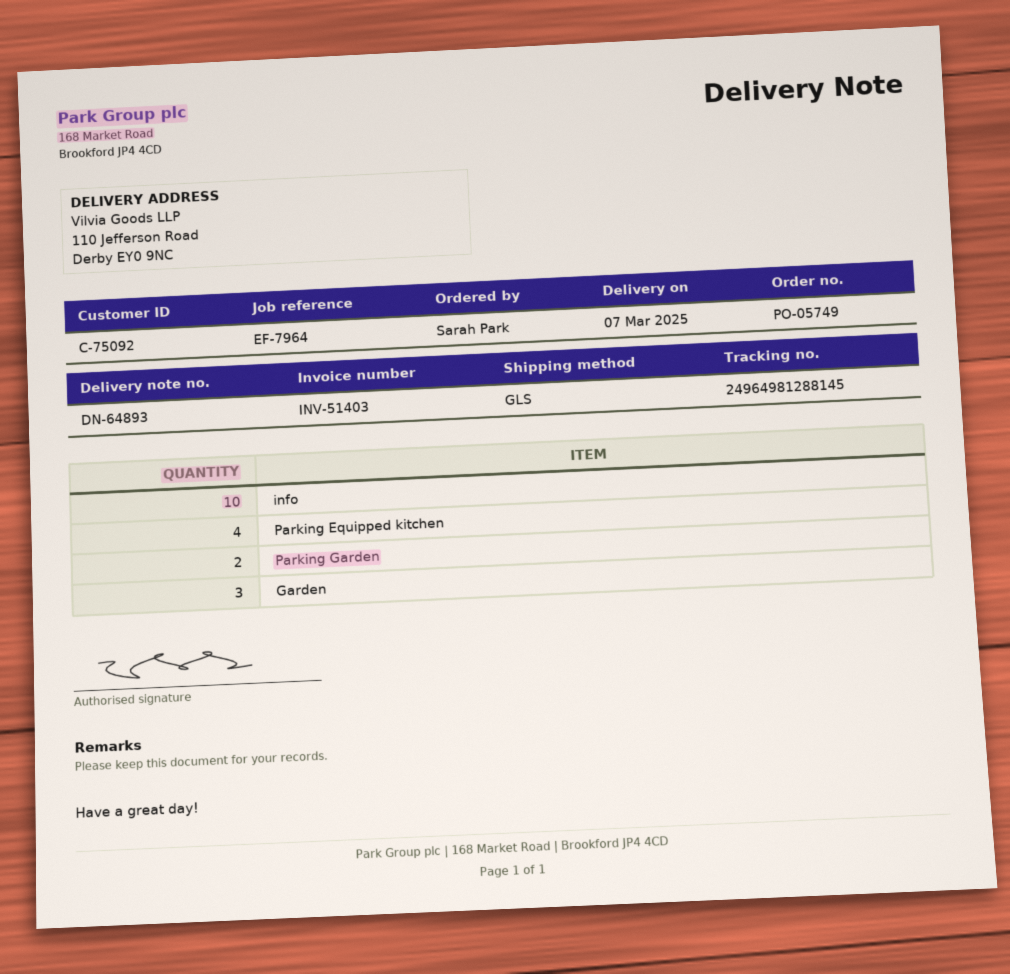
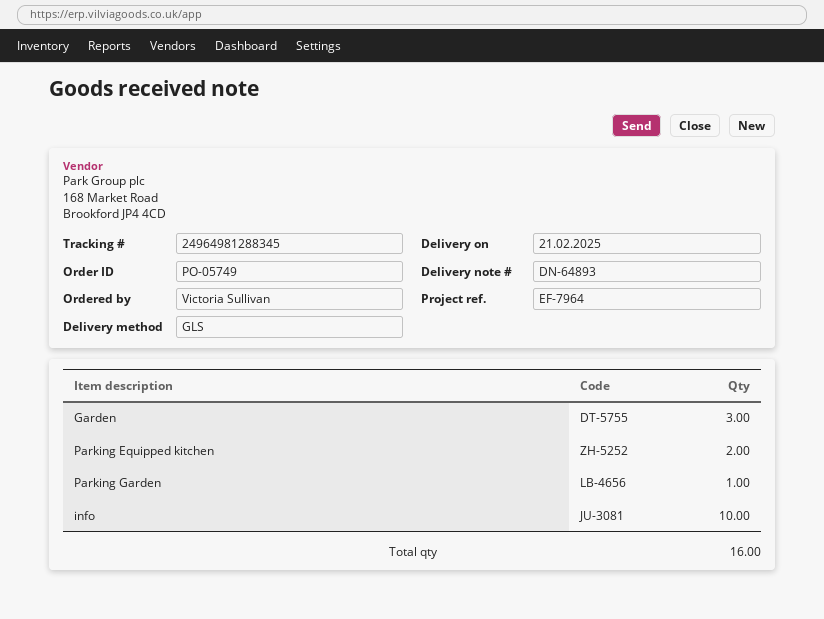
delivery date: 2025-03-07 -> 2025-02-21
ordered by: Sarah Park -> Victoria Sullivan
tracking number: 24964981288145 -> 24964981288345
Parking Equipped kitchen: 4 -> 2
Parking Garden: 2 -> 1

